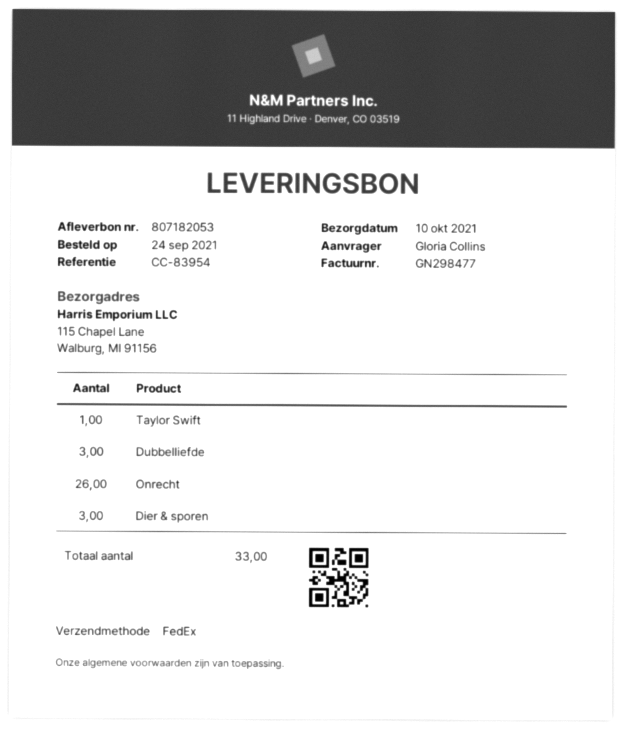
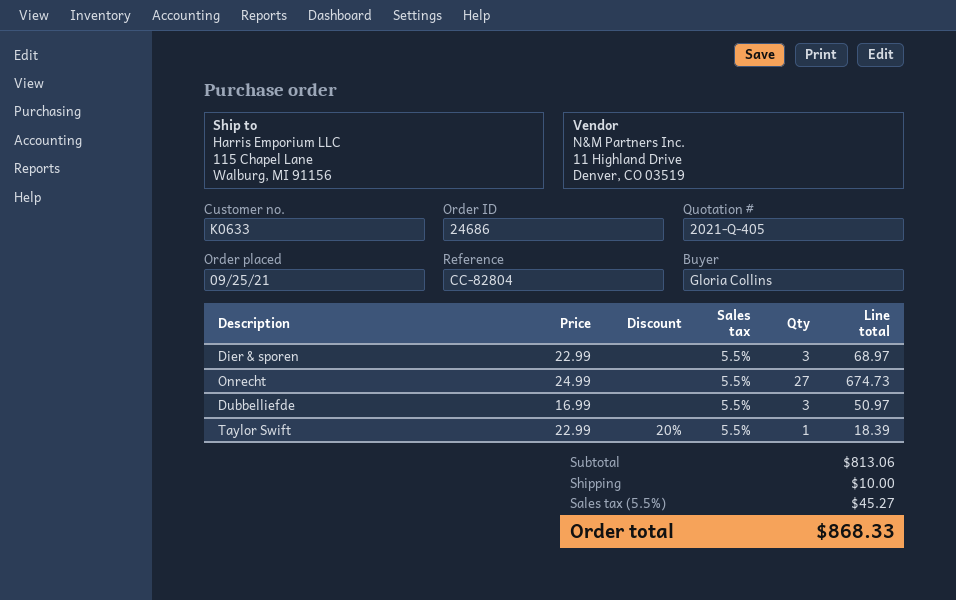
order date: 2021-09-24 -> 2021-09-25
reference: CC-83954 -> CC-82804
Onrecht: 26 -> 27

